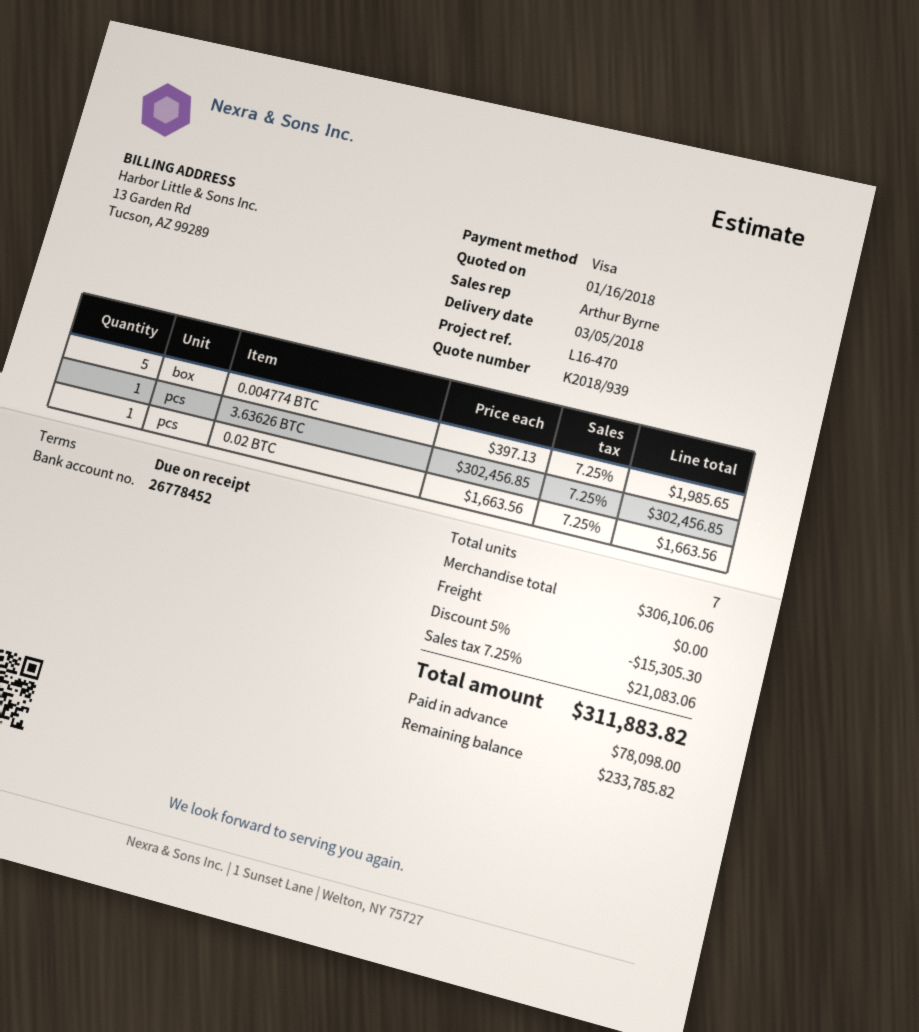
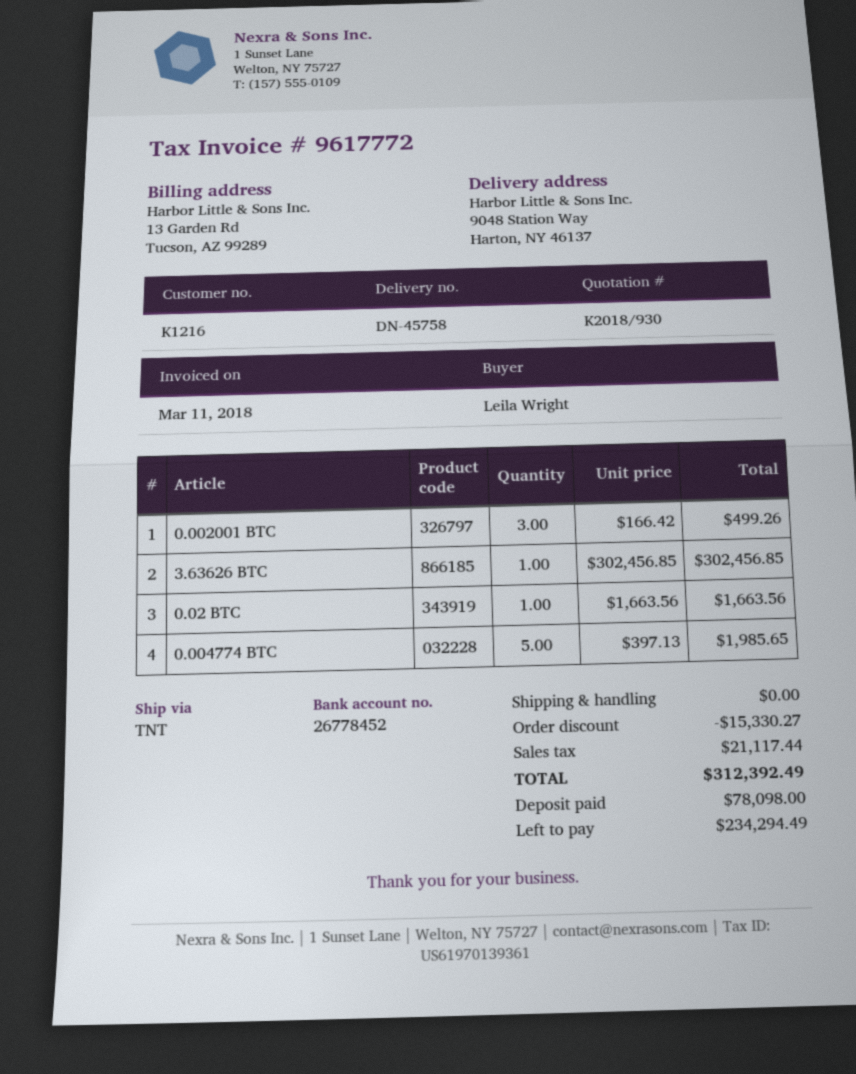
quote number: K2018/939 -> K2018/930
0.002001 BTC: none -> 3 x 166.42 = 499.26
discount: 15305.30 -> 15330.27
tax: 21083.06 -> 21117.44
total: 311883.82 -> 312392.49
balance: 233785.82 -> 234294.49

